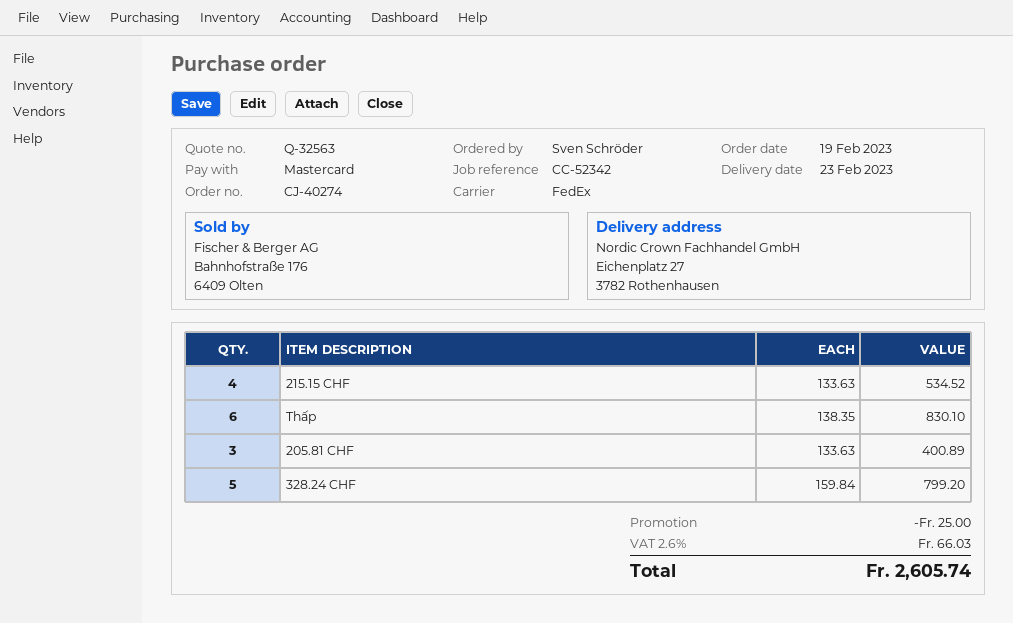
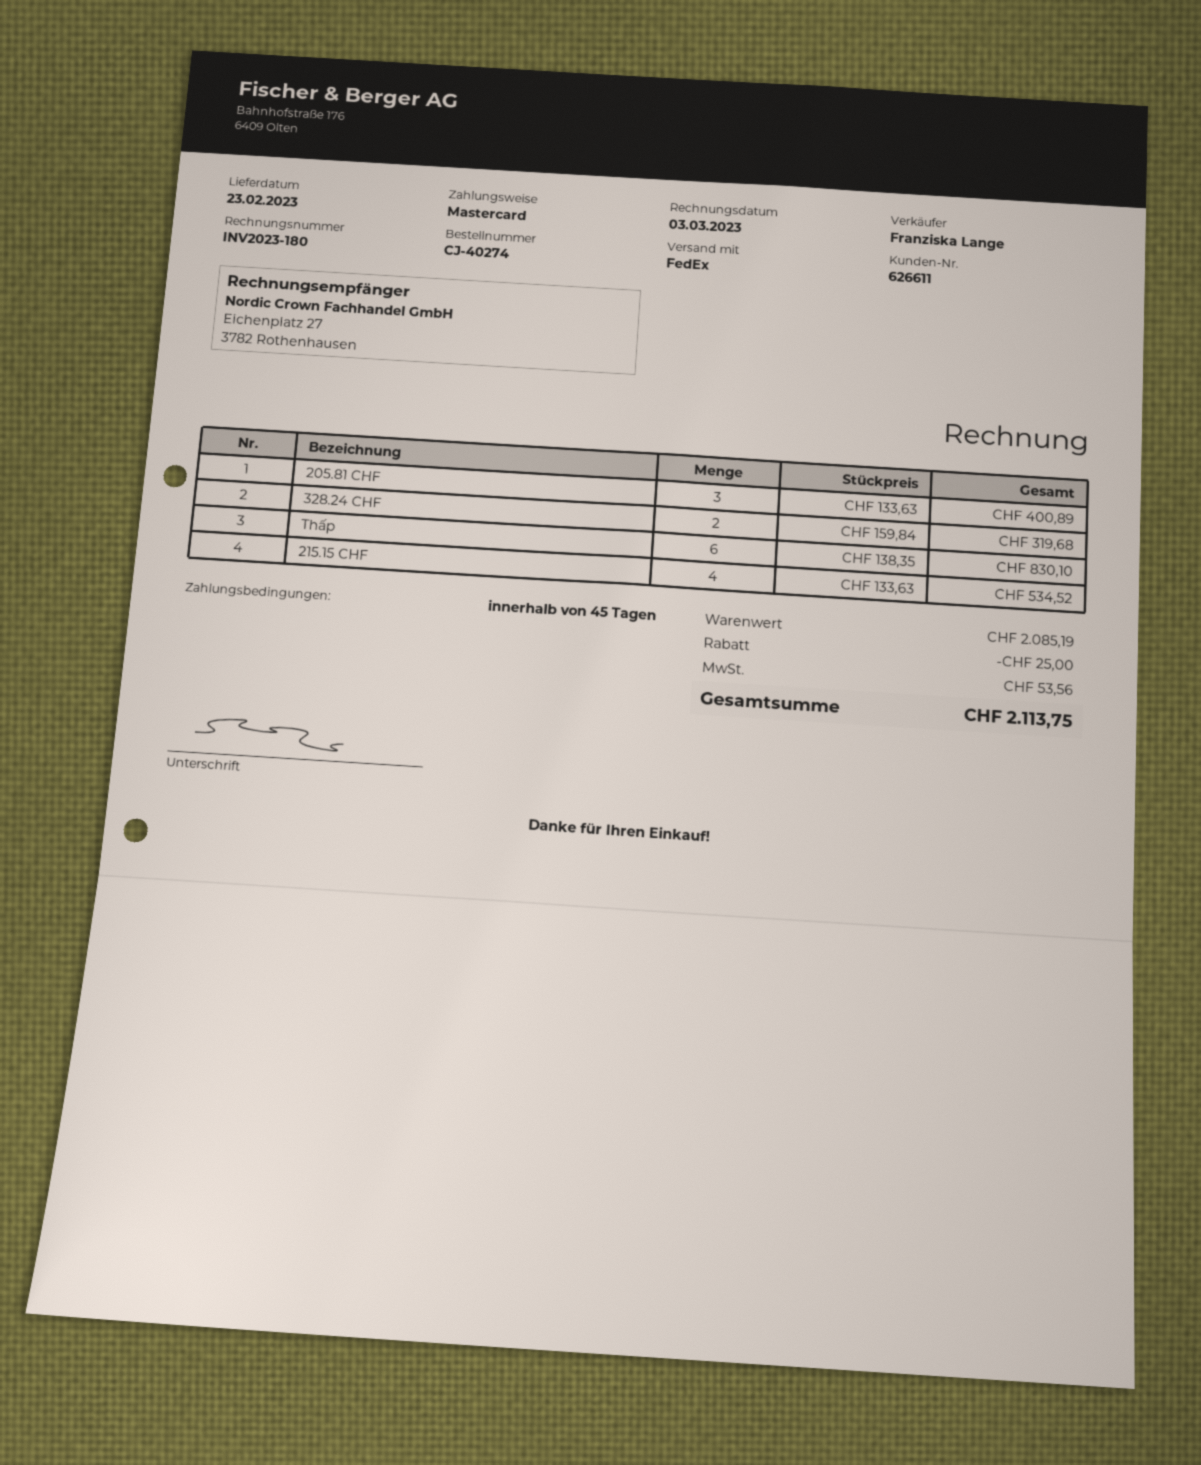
328.24 CHF: 5 x 159.84 = 799.20 -> 2 x 159.84 = 319.68
tax: 66.03 -> 53.56
total: 2605.74 -> 2113.75

